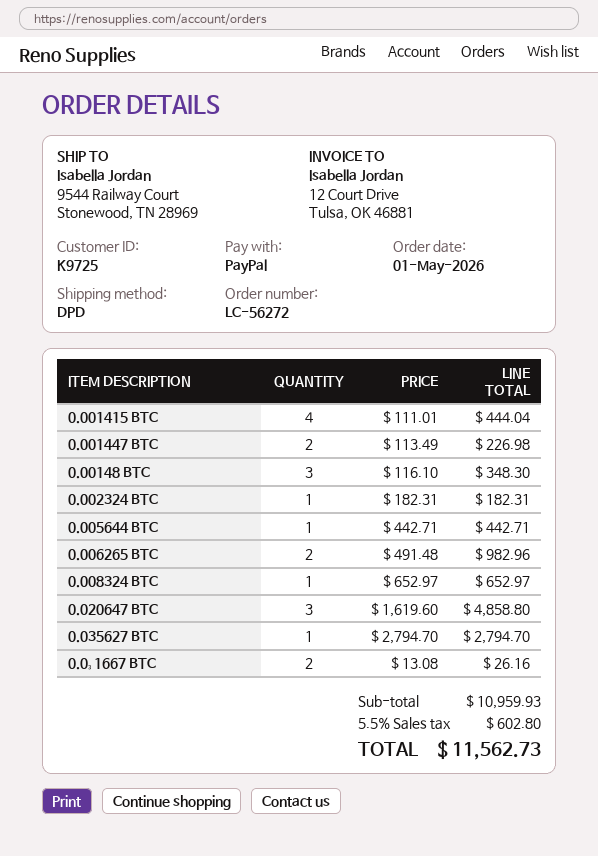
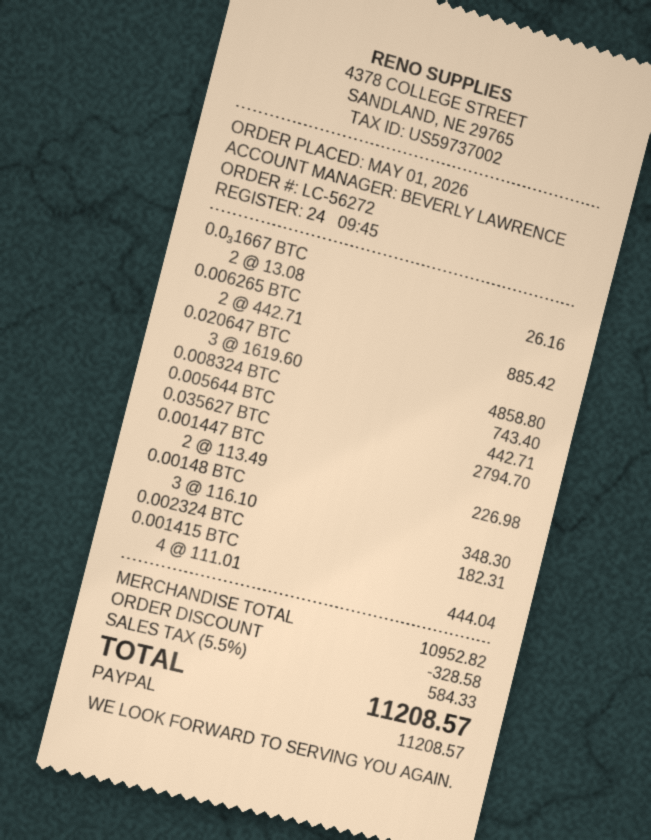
0.006265 BTC: 2 x 491.48 = 982.96 -> 2 x 442.71 = 885.42
0.008324 BTC: 1 x 652.97 = 652.97 -> 1 x 743.40 = 743.40
subtotal: 10959.93 -> 10952.82
discount: none -> 328.58
tax: 5.5% = 602.80 -> 5.5% = 584.33
total: 11562.73 -> 11208.57

